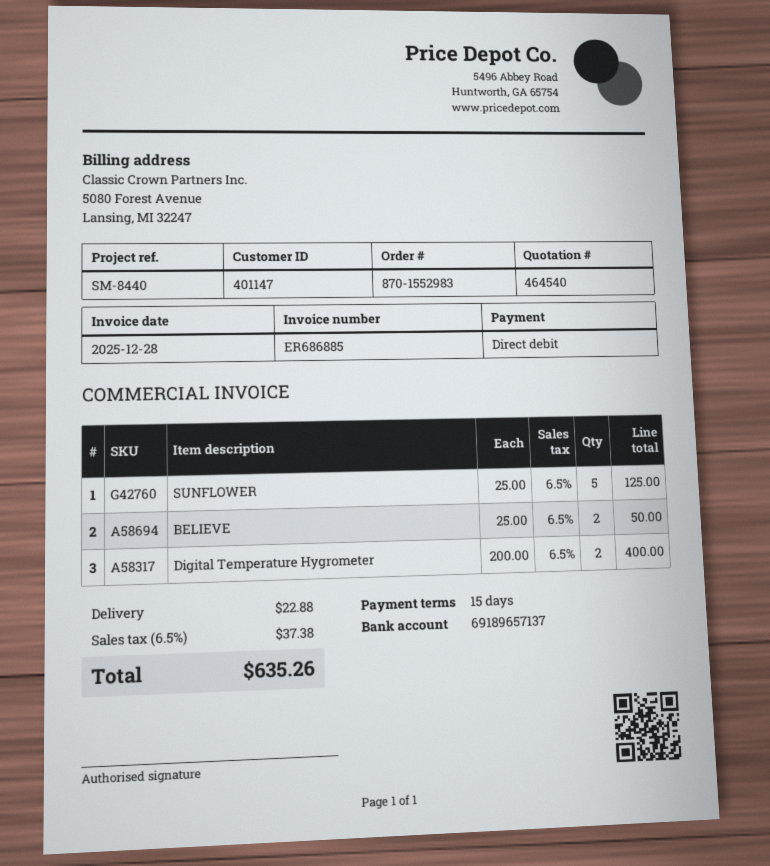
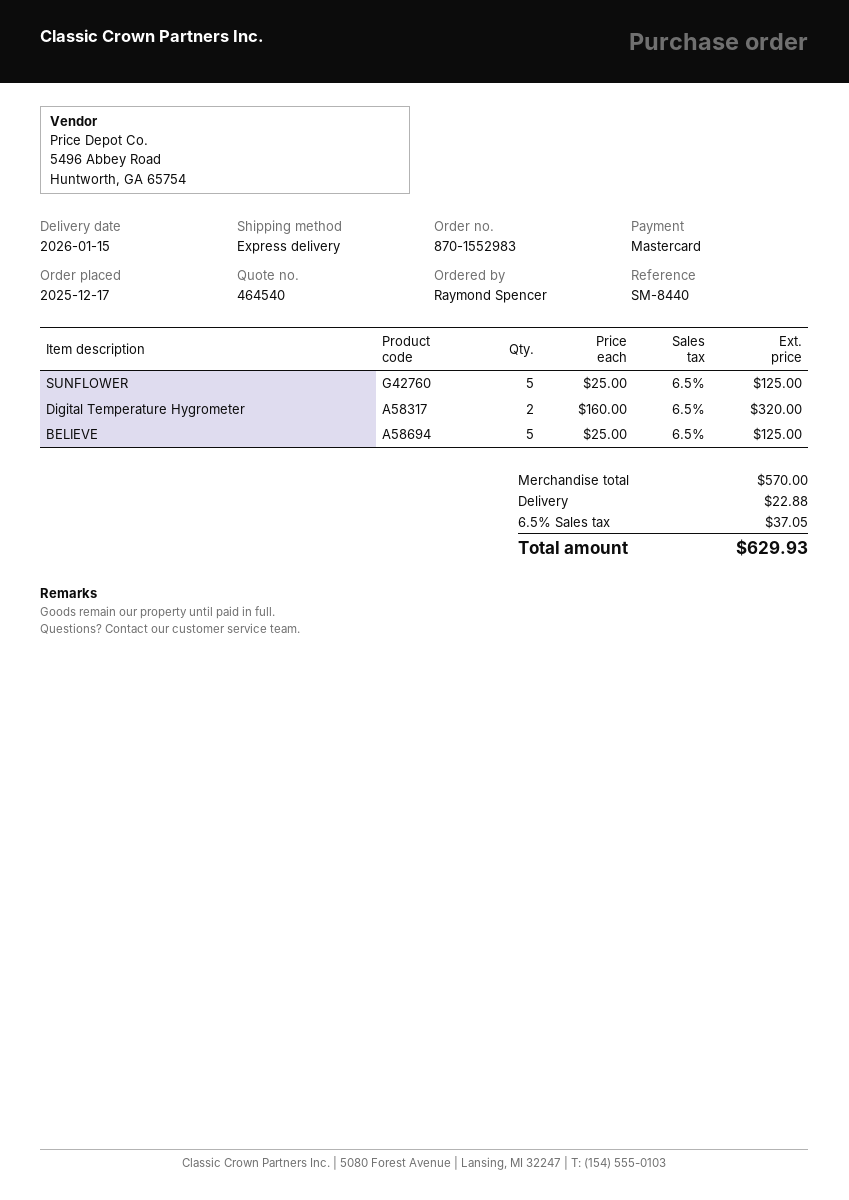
payment method: direct debit -> Mastercard
BELIEVE: 2 x 25.00 = 50.00 -> 5 x 25.00 = 125.00
Digital Temperature Hygrometer: 2 x 200.00 = 400.00 -> 2 x 160.00 = 320.00
tax: 6.5% = 37.38 -> 6.5% = 37.05
total: 635.26 -> 629.93

